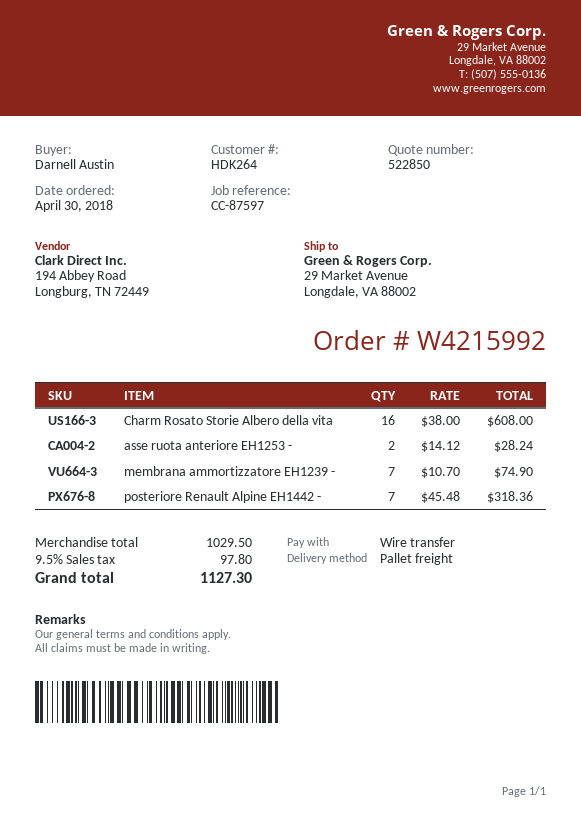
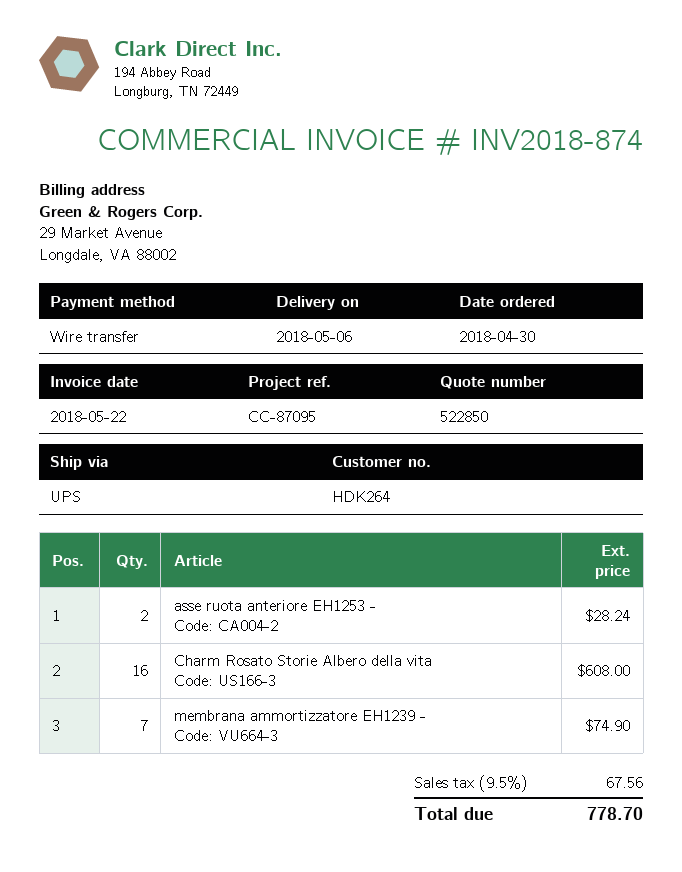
reference: CC-87597 -> CC-87095
shipping method: pallet freight -> UPS
posteriore Renault Alpine EH1442 -: 7 for 318.36 -> none
tax: 9.5% = 97.80 -> 9.5% = 67.56
total: 1127.30 -> 778.70

